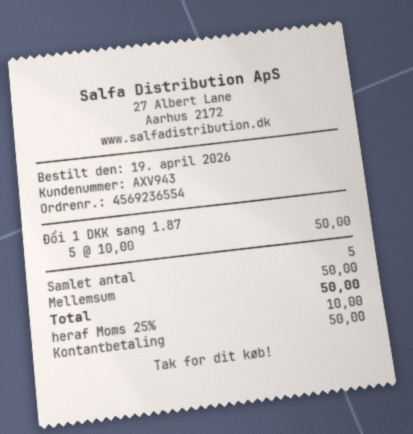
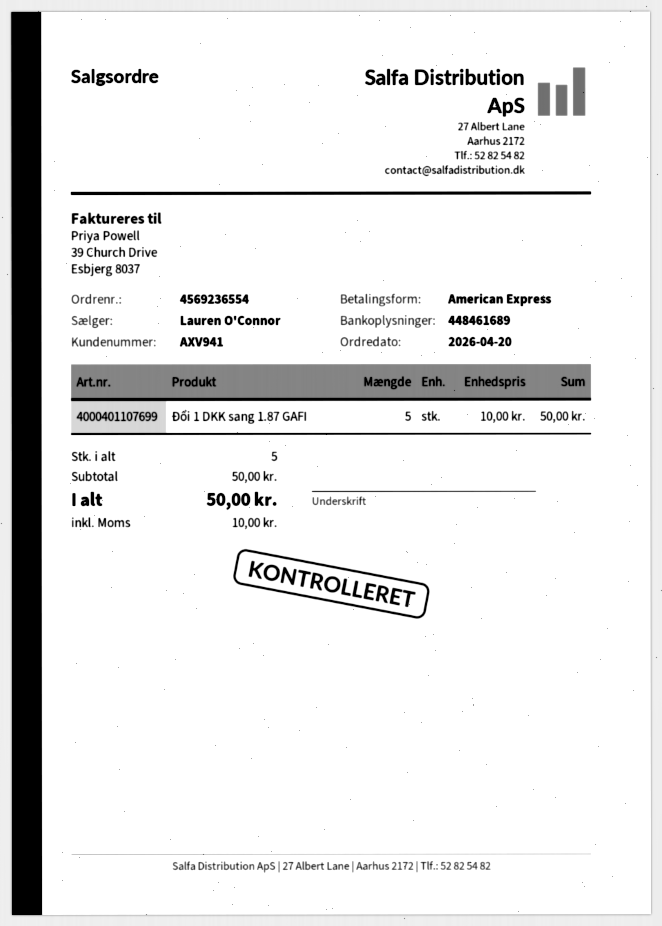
order date: 2026-04-19 -> 2026-04-20
customer number: AXV943 -> AXV941
payment method: cash -> American Express

